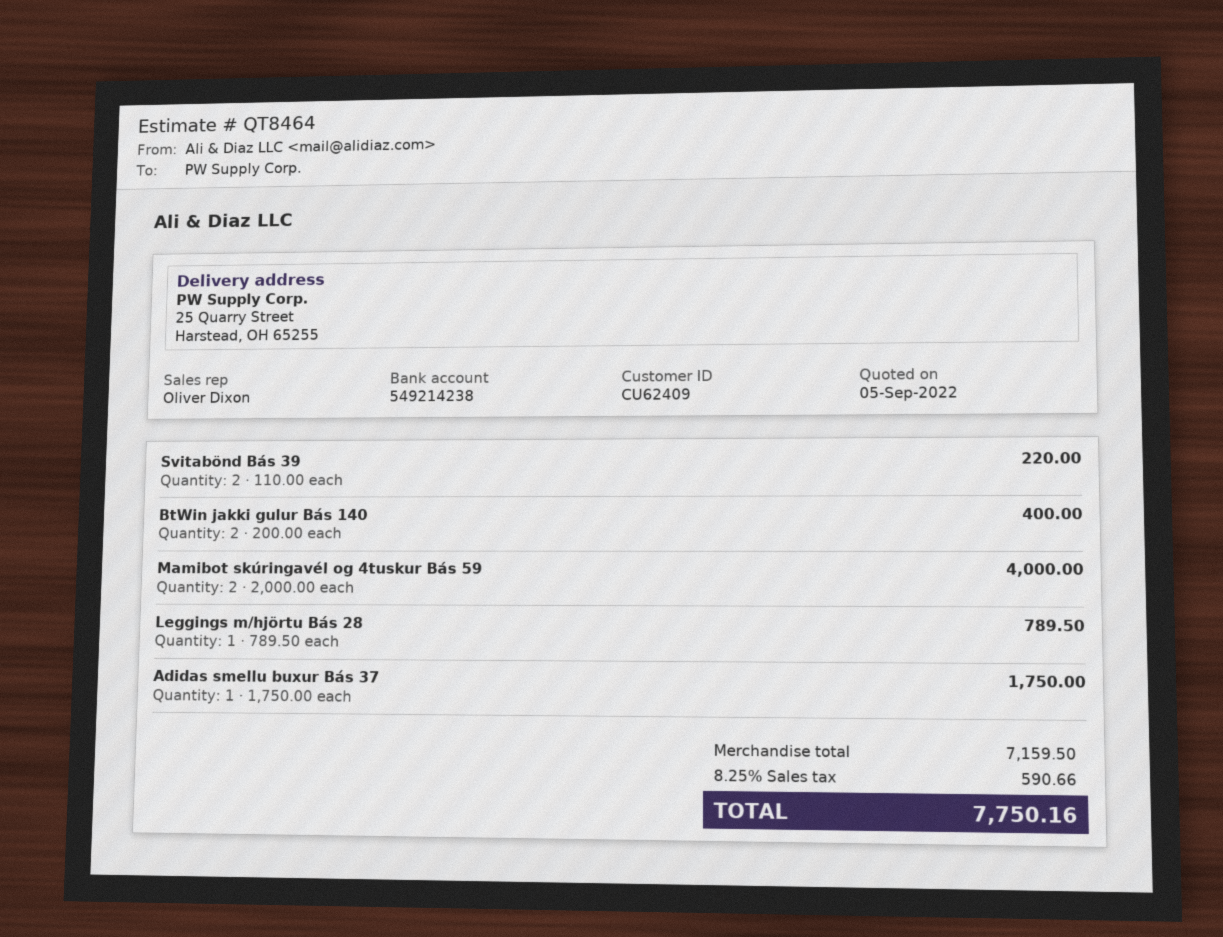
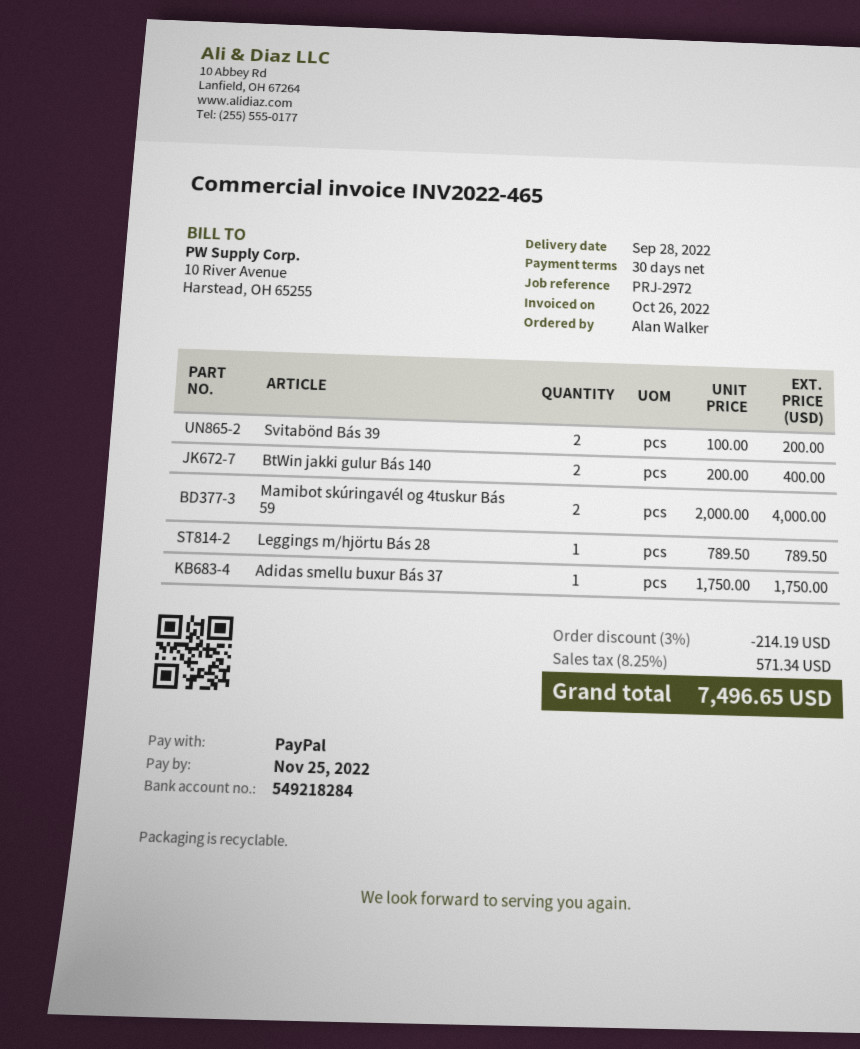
bank account: 549214238 -> 549218284
Svitabönd Bás 39: 2 x 110.00 = 220.00 -> 2 x 100.00 = 200.00
discount: none -> 3% = 214.19
tax: 8.25% = 590.66 -> 8.25% = 571.34
total: 7750.16 -> 7496.65

